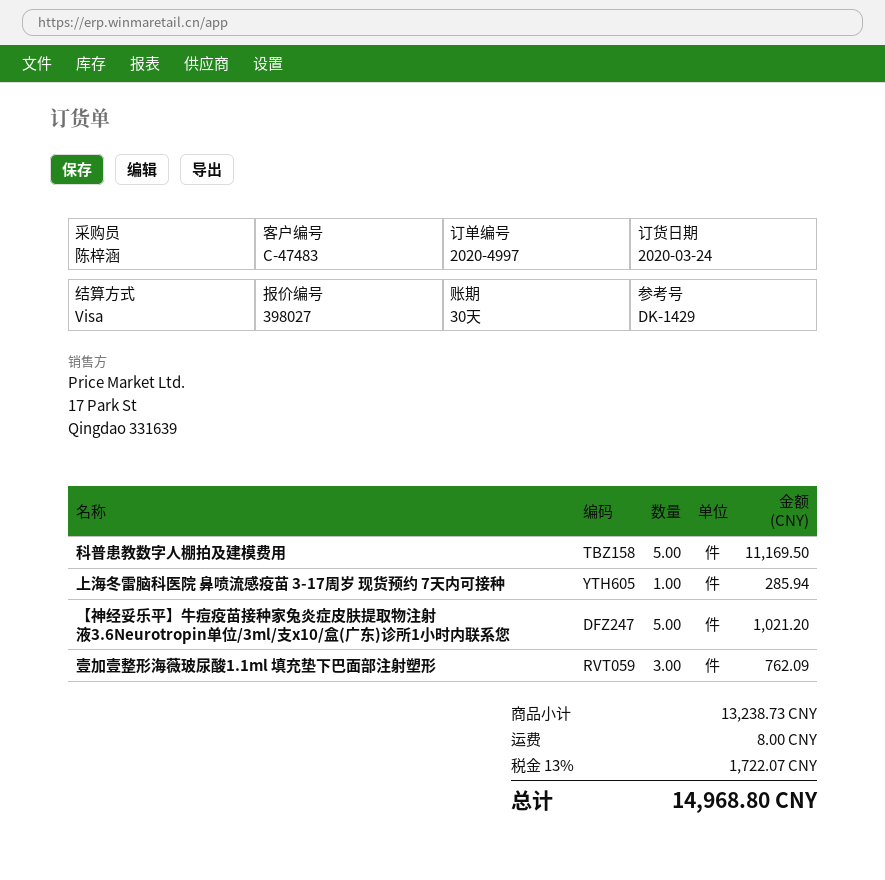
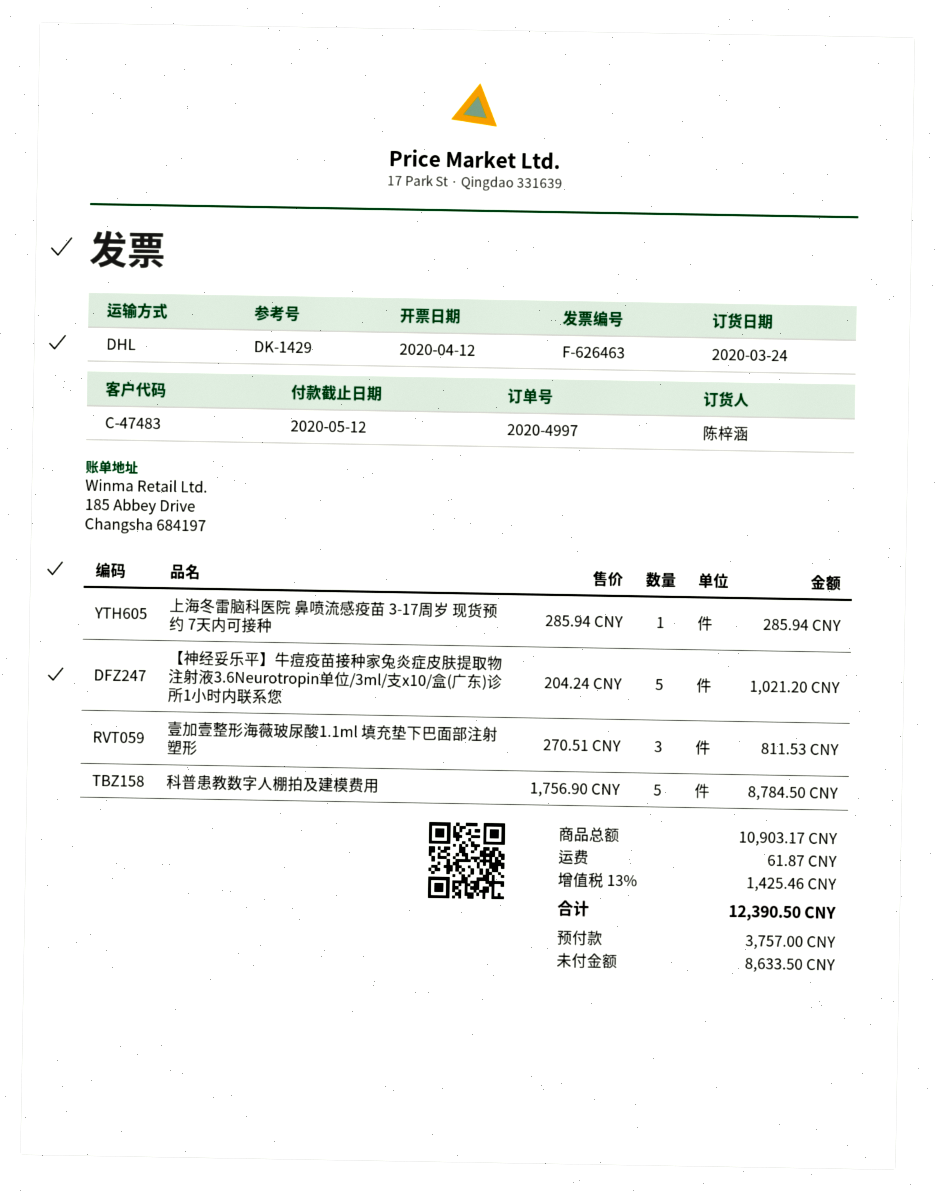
科普患教数字人棚拍及建模费用: 5 for 11169.50 -> 5 for 8784.50
壹加壹整形海薇玻尿酸1.1ml 填充垫下巴面部注射塑形: 3 for 762.09 -> 3 for 811.53
subtotal: 13238.73 -> 10903.17
shipping: 8.00 -> 61.87
tax: 13% = 1722.07 -> 13% = 1425.46
total: 14968.80 -> 12390.50

